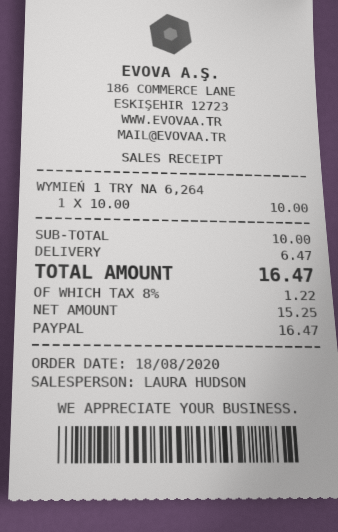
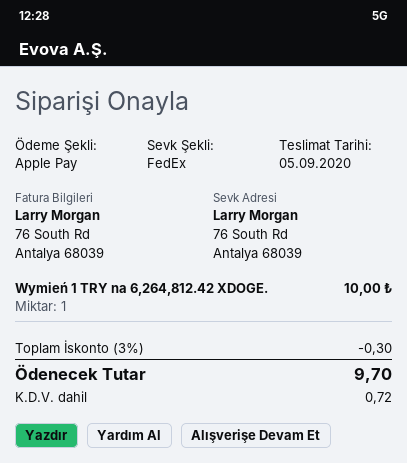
payment method: PayPal -> Apple Pay
discount: none -> 3% = 0.30
shipping: 6.47 -> none
tax: 1.22 -> 0.72
total: 16.47 -> 9.70

